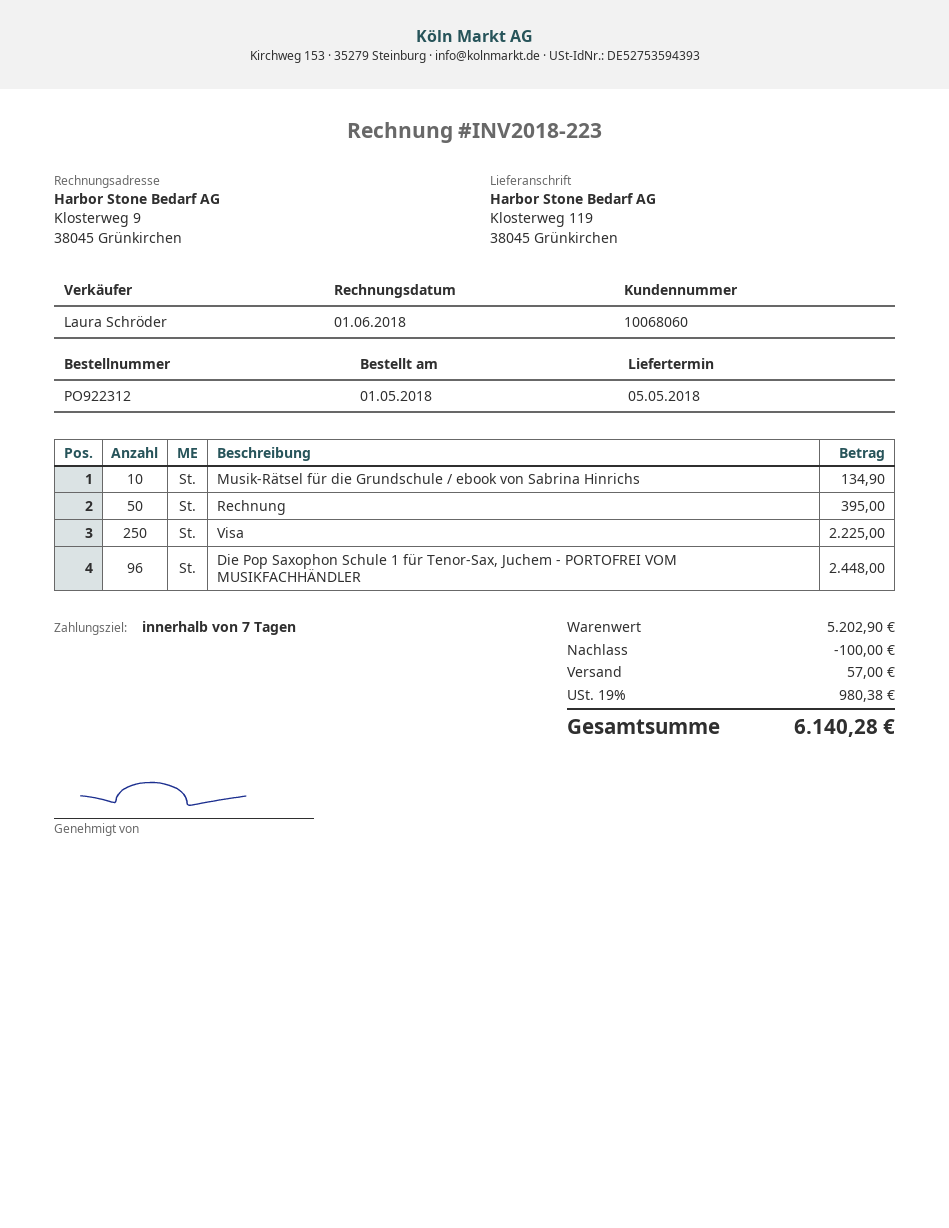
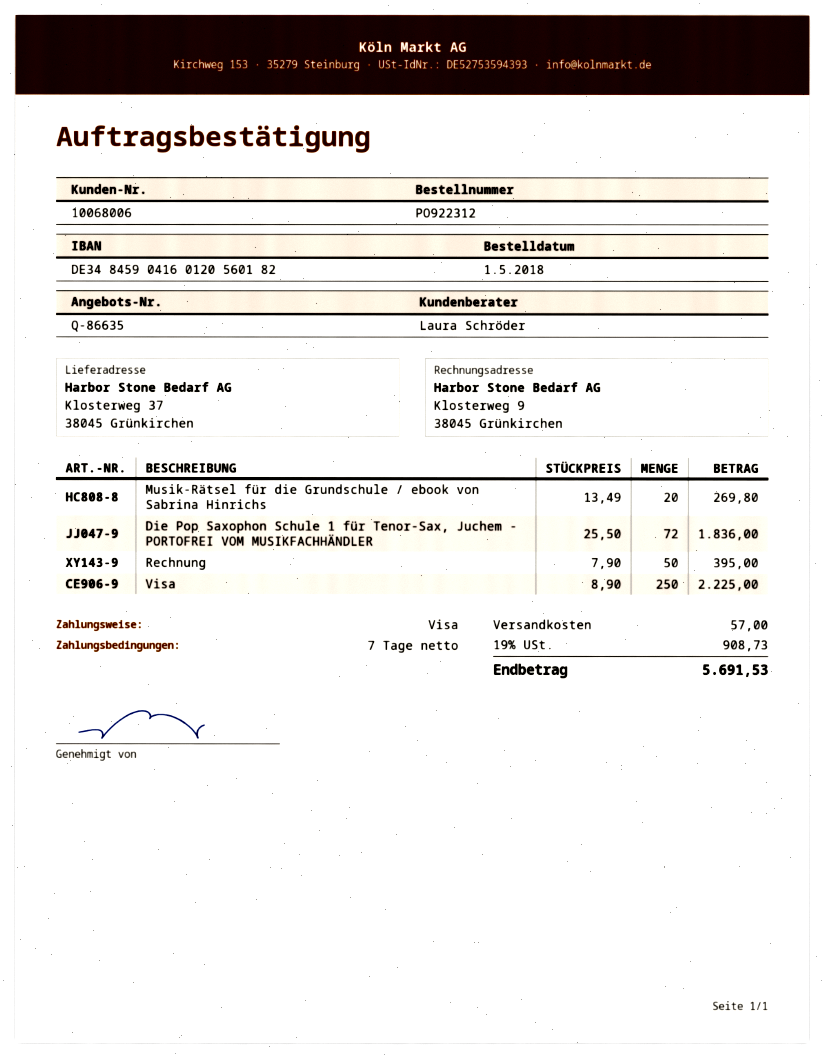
customer number: 10068060 -> 10068006
ship to: Klosterweg 119, 38045 Grünkirchen -> Klosterweg 37, 38045 Grünkirchen
Musik-Rätsel für die Grundschule / ebook von Sabrina Hinrichs: 10 for 134.90 -> 20 for 269.80
Die Pop Saxophon Schule 1 für Tenor-Sax, Juchem - PORTOFREI VOM MUSIKFACHHÄNDLER: 96 for 2448.00 -> 72 for 1836.00
discount: 100.00 -> none
tax: 19% = 980.38 -> 19% = 908.73
total: 6140.28 -> 5691.53

